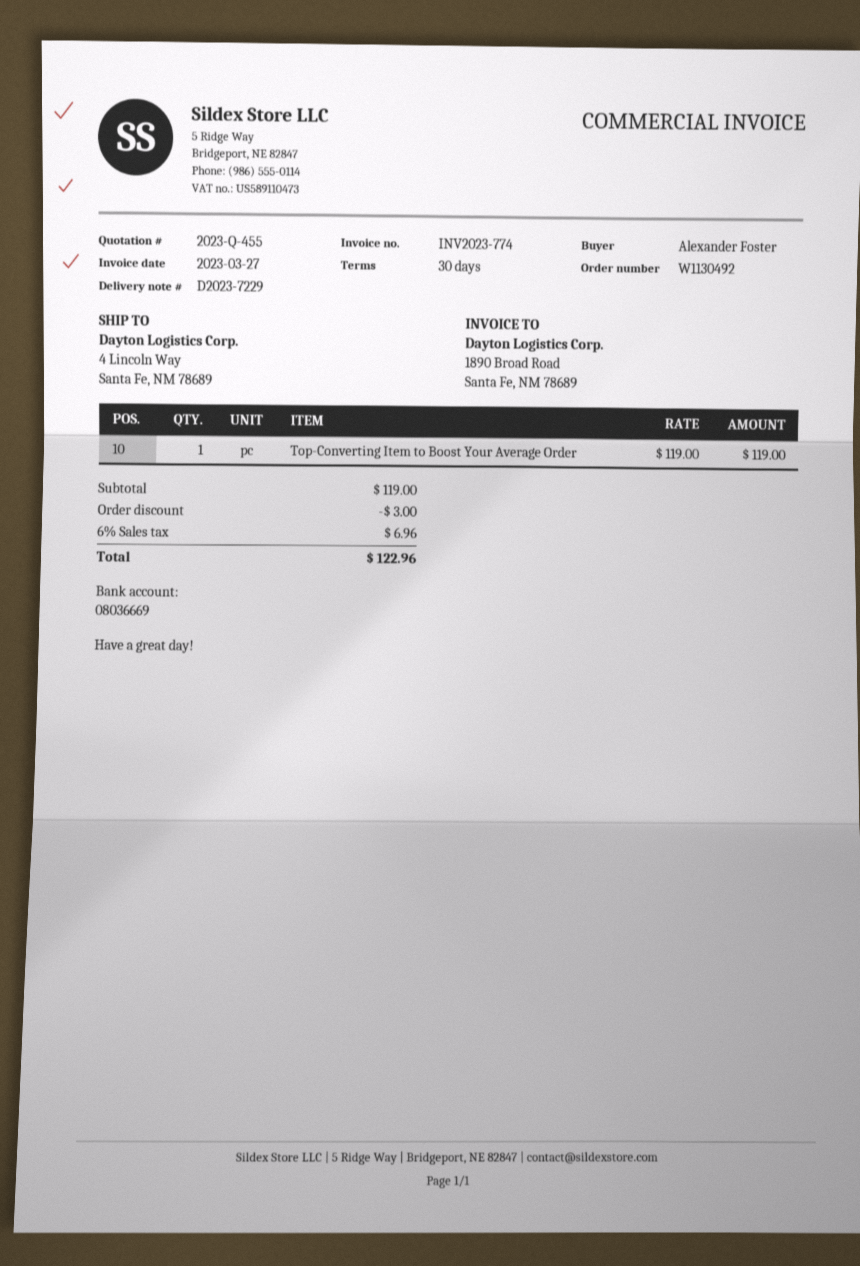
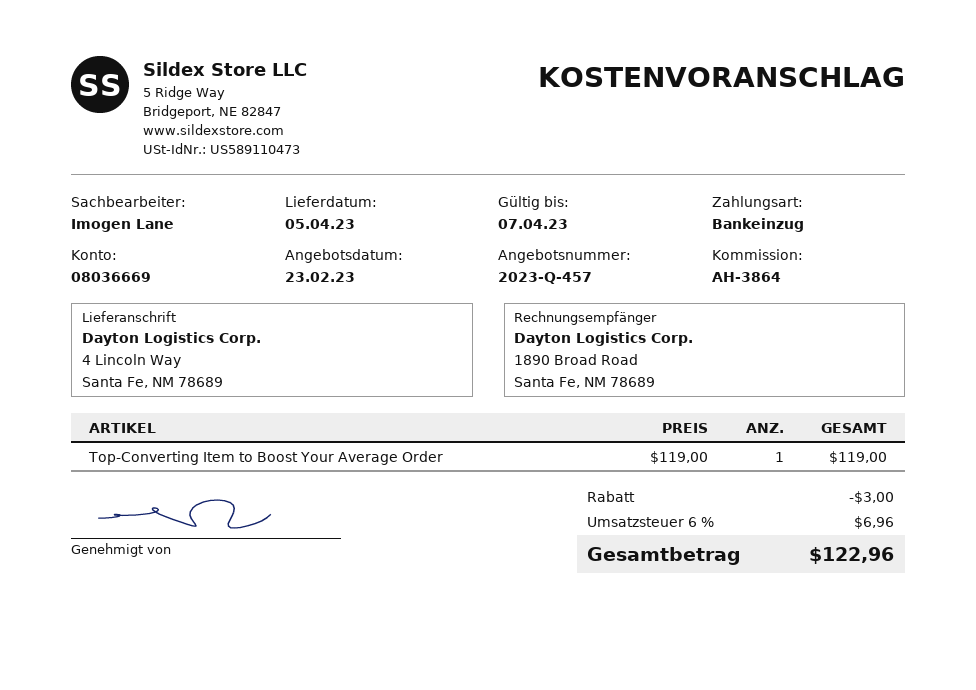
quote number: 2023-Q-455 -> 2023-Q-457

